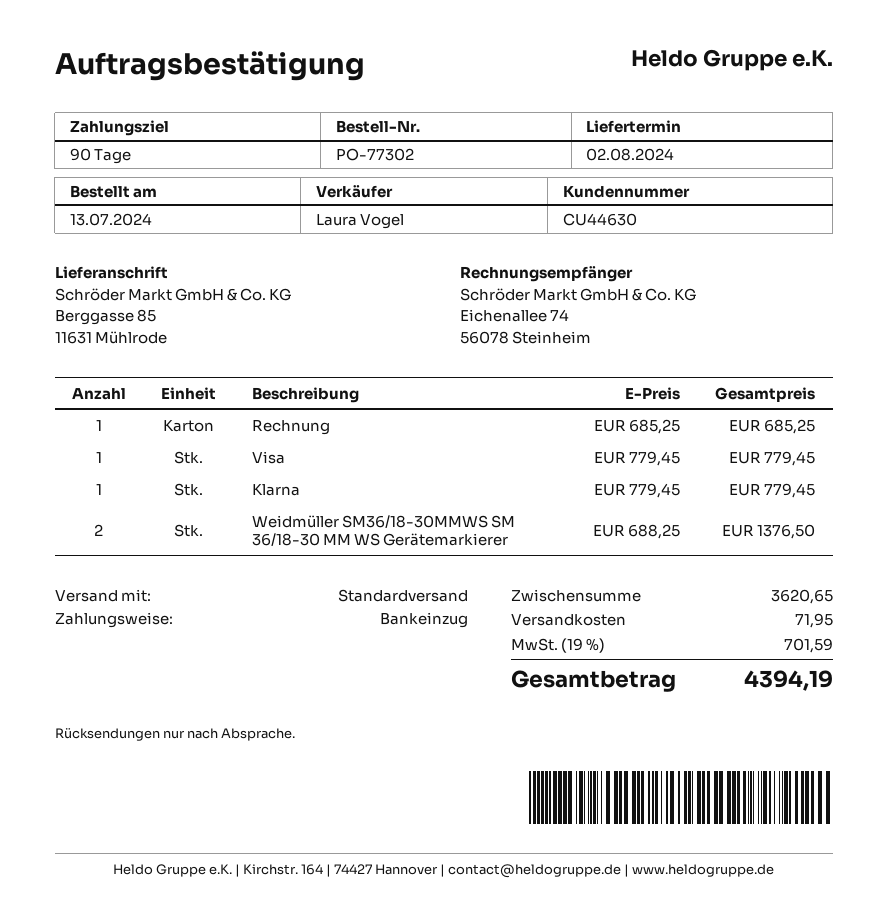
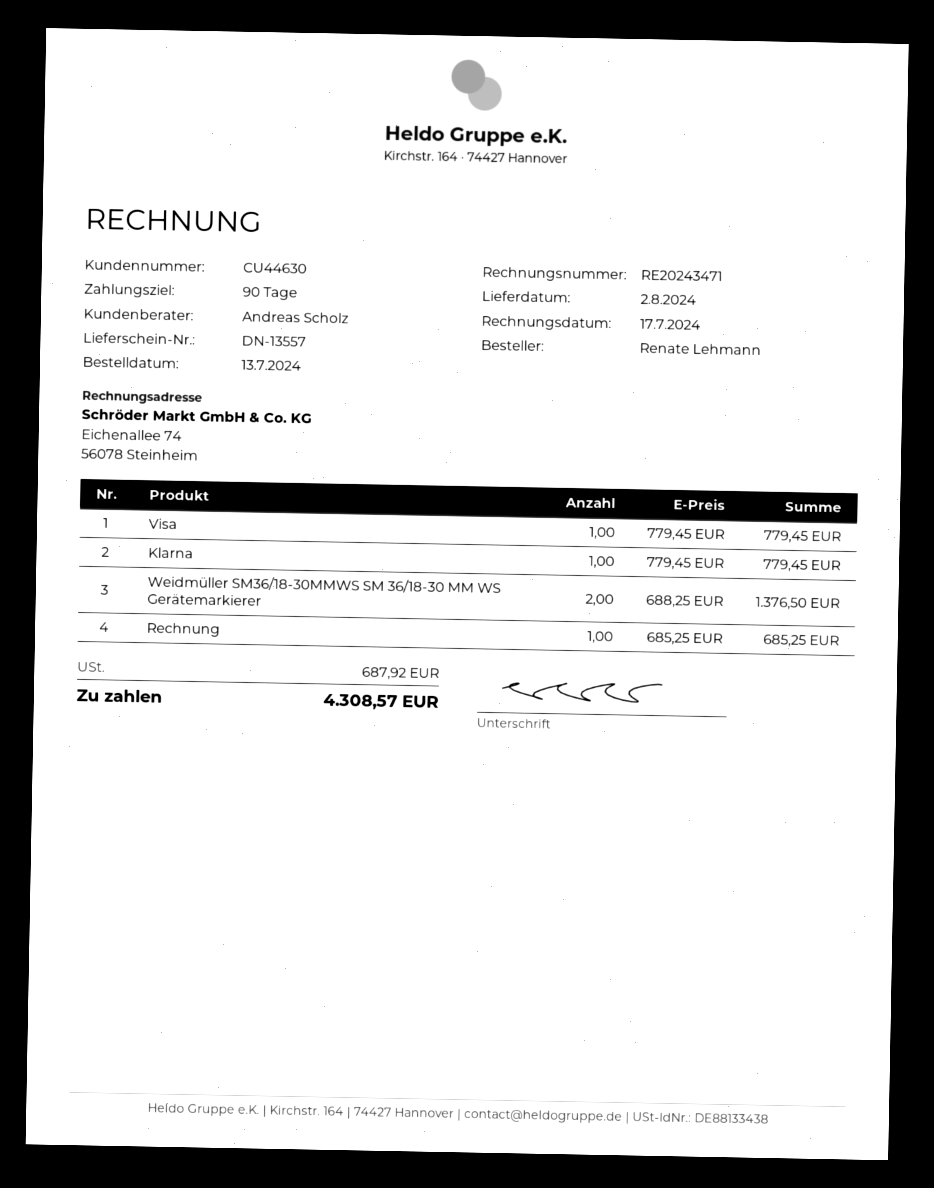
sales rep: Laura Vogel -> Andreas Scholz
shipping: 71.95 -> none
tax: 701.59 -> 687.92
total: 4394.19 -> 4308.57

